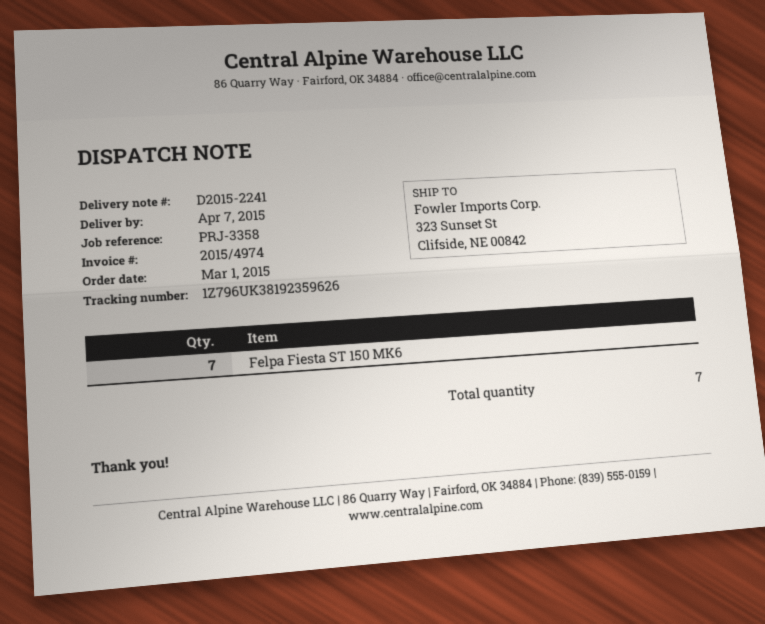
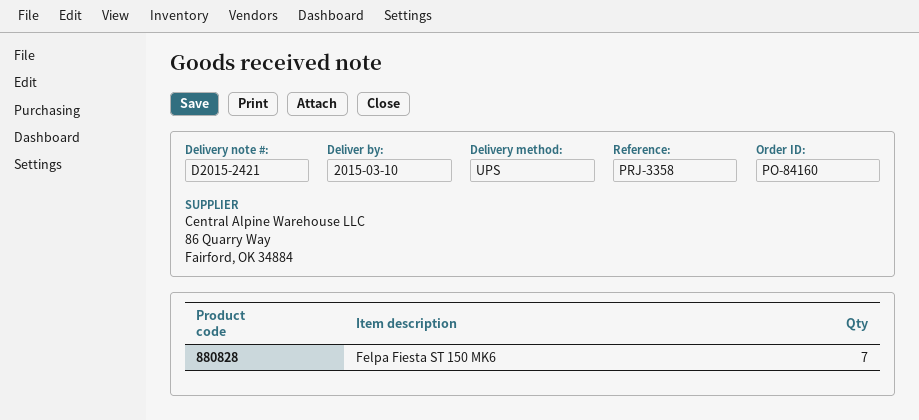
delivery note number: D2015-2241 -> D2015-2421
delivery date: 2015-04-07 -> 2015-03-10

